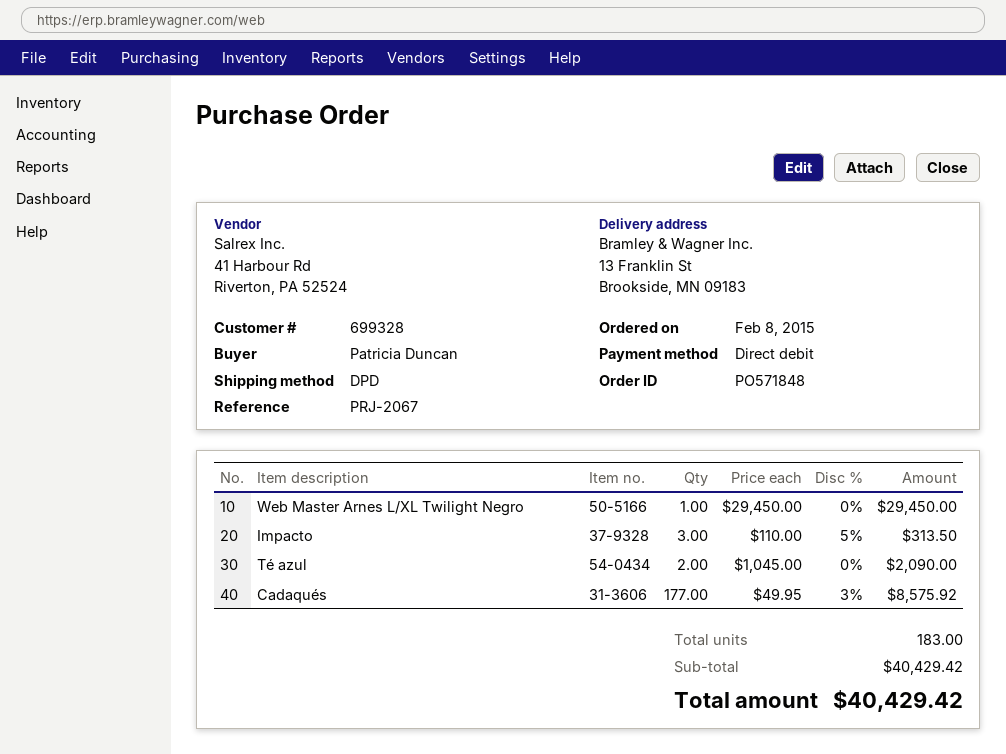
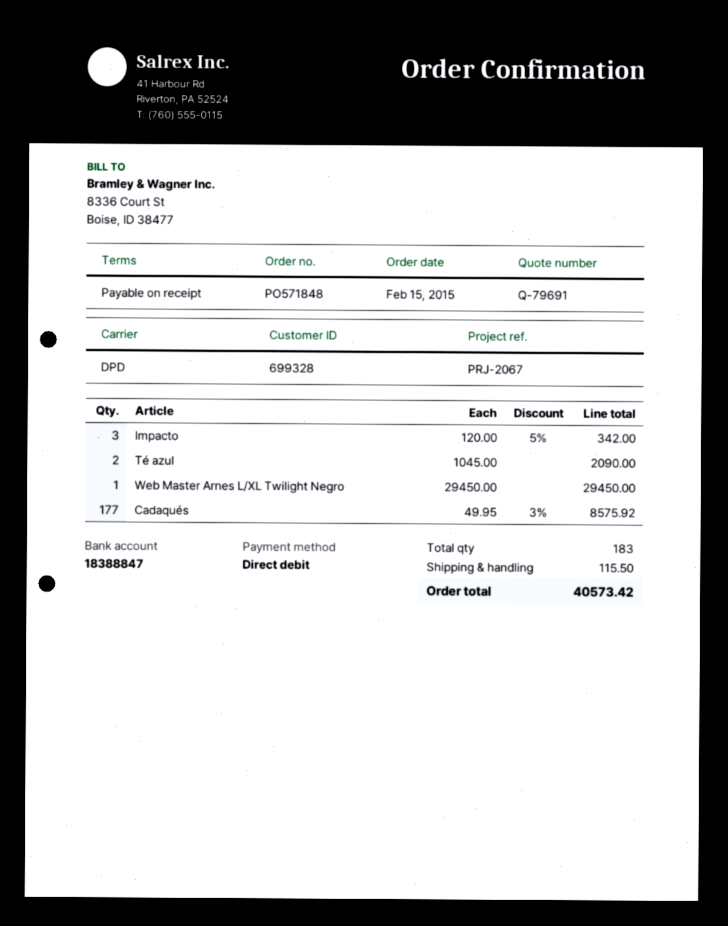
order date: 2015-02-08 -> 2015-02-15
Impacto: 3 x 110.00 - 5% = 313.50 -> 3 x 120.00 - 5% = 342.00
shipping: none -> 115.50
total: 40429.42 -> 40573.42

